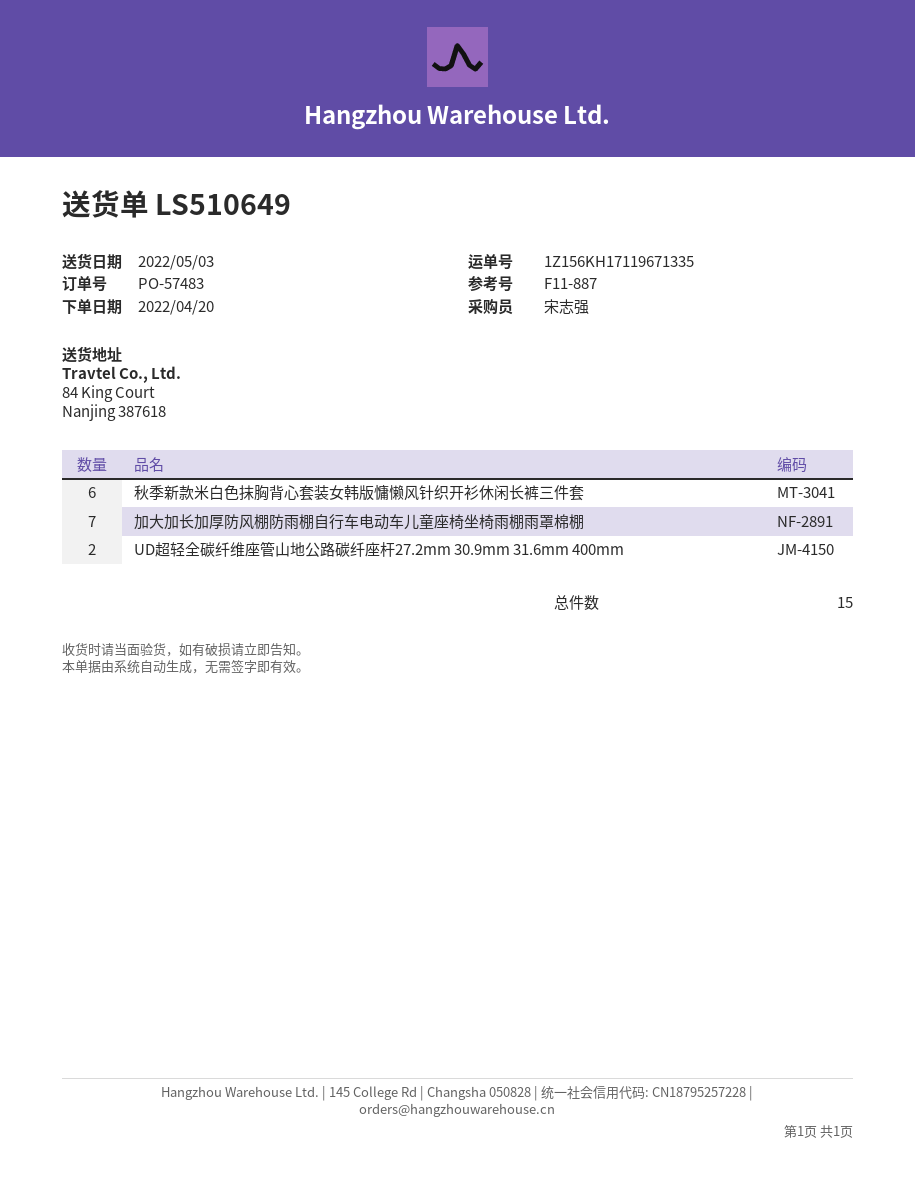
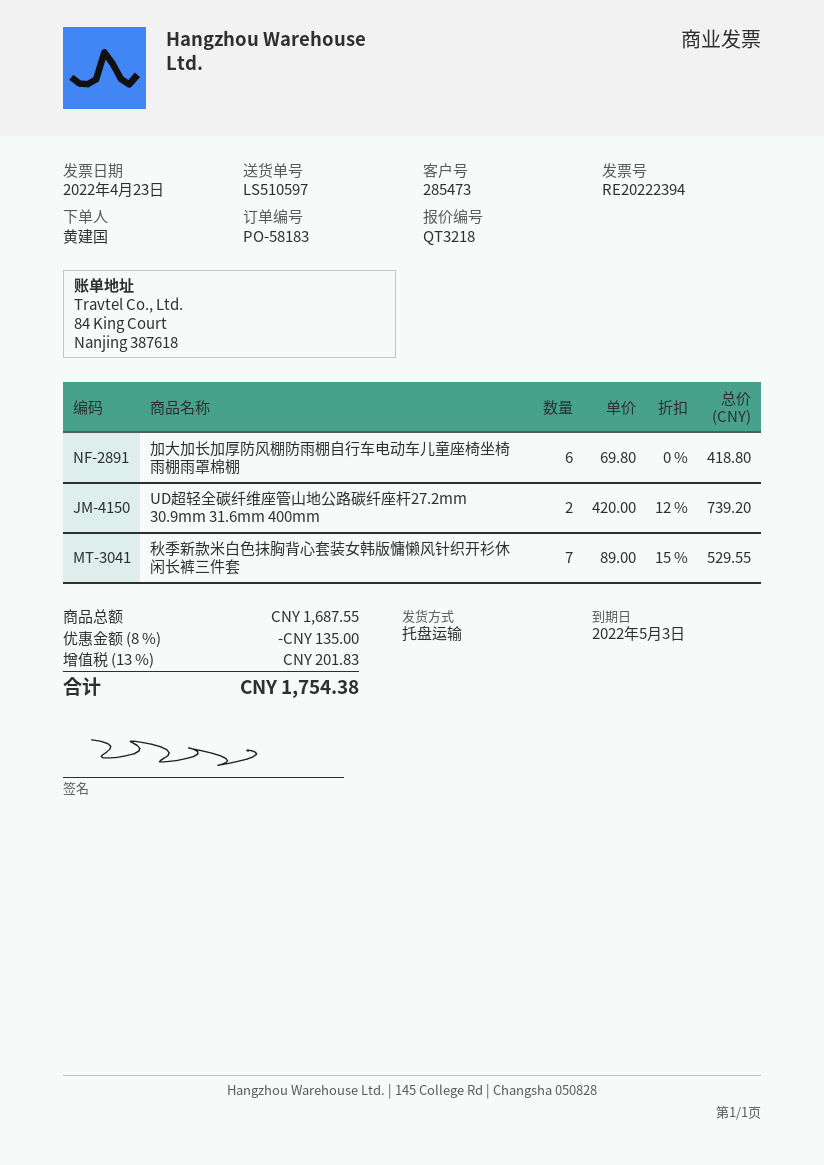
order number: PO-57483 -> PO-58183
delivery note number: LS510649 -> LS510597
ordered by: 宋志强 -> 黄建国
秋季新款米白色抹胸背心套装女韩版慵懒风针织开衫休闲长裤三件套: 6 -> 7
加大加长加厚防风棚防雨棚自行车电动车儿童座椅坐椅雨棚雨罩棉棚: 7 -> 6

